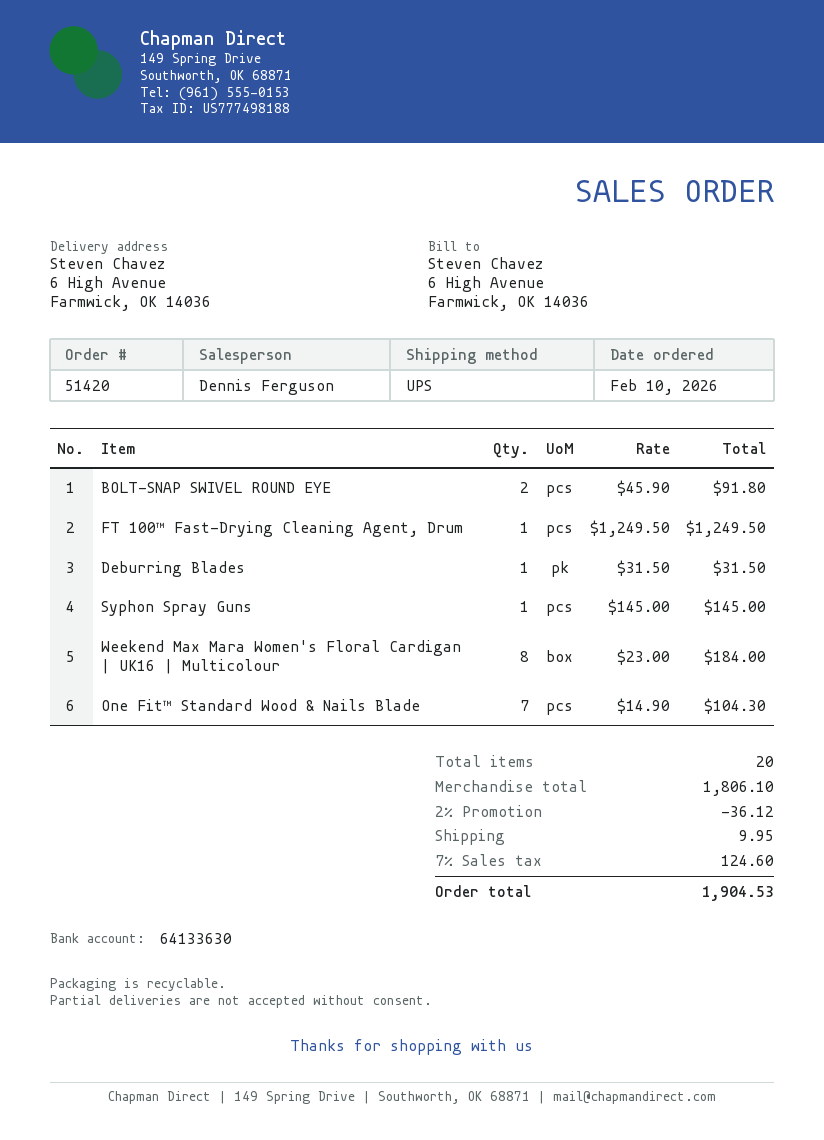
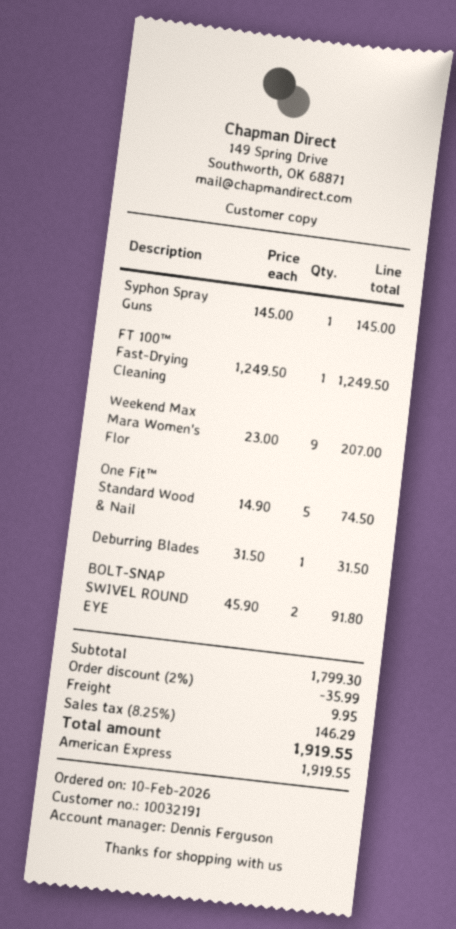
Weekend Max Mara Women's Floral Cardigan | UK16 | Multicolour: 8 x 23.00 = 184.00 -> 9 x 23.00 = 207.00
One Fit™ Standard Wood & Nails Blade: 7 x 14.90 = 104.30 -> 5 x 14.90 = 74.50
subtotal: 1806.10 -> 1799.30
discount: 2% = 36.12 -> 2% = 35.99
tax: 7% = 124.60 -> 8.25% = 146.29
total: 1904.53 -> 1919.55

